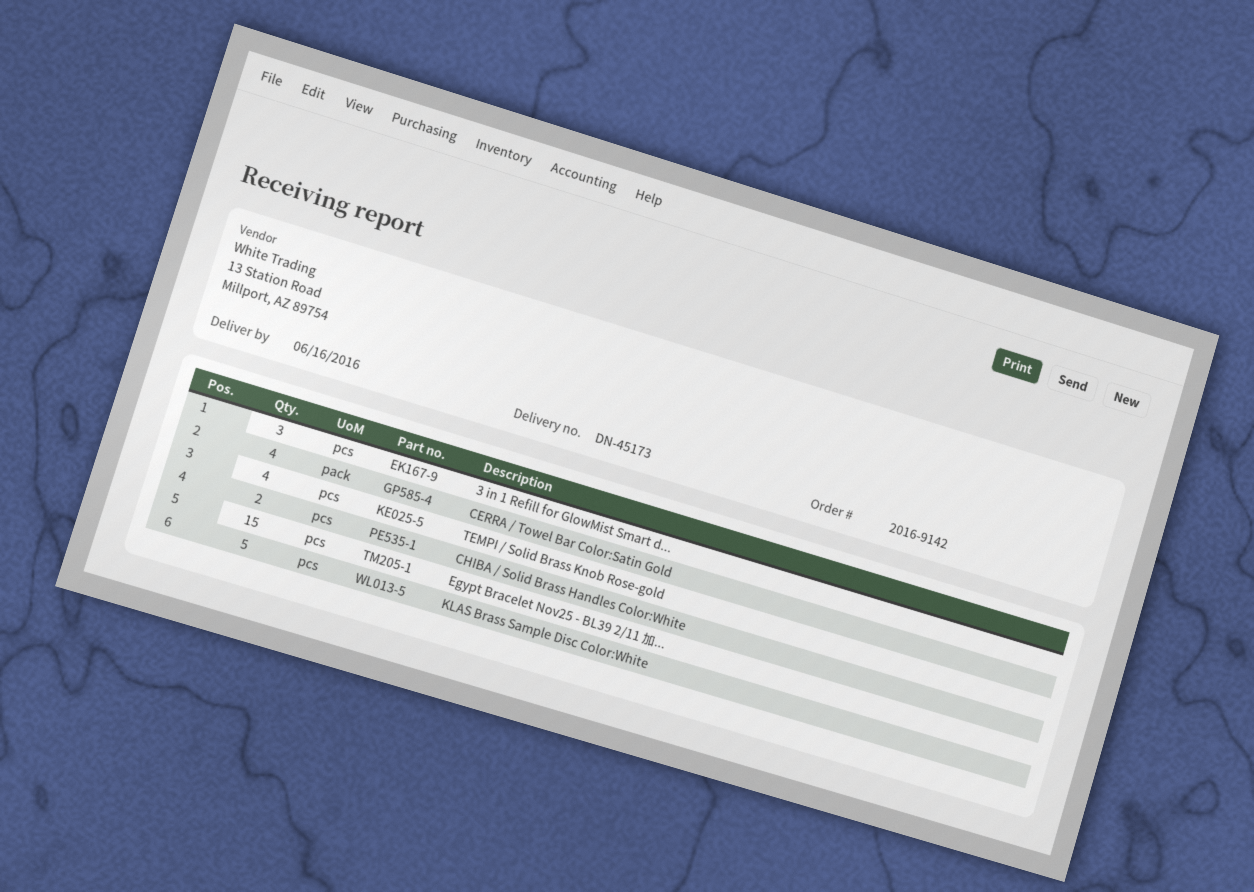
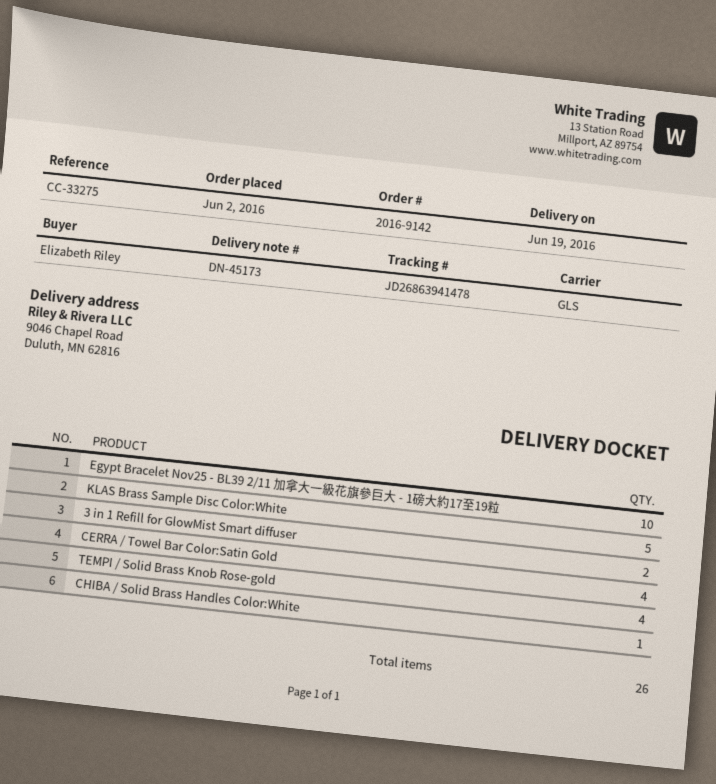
delivery date: 2016-06-16 -> 2016-06-19
3 in 1 Refill for GlowMist Smart d...: 3 -> 2
CHIBA / Solid Brass Handles Color:White: 2 -> 1
Egypt Bracelet Nov25 - BL39 2/11 加...: 15 -> 10

